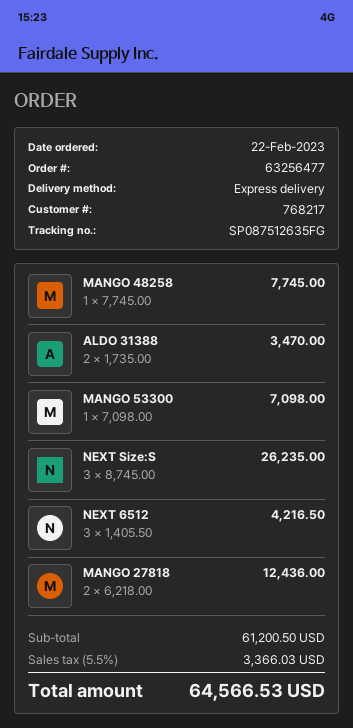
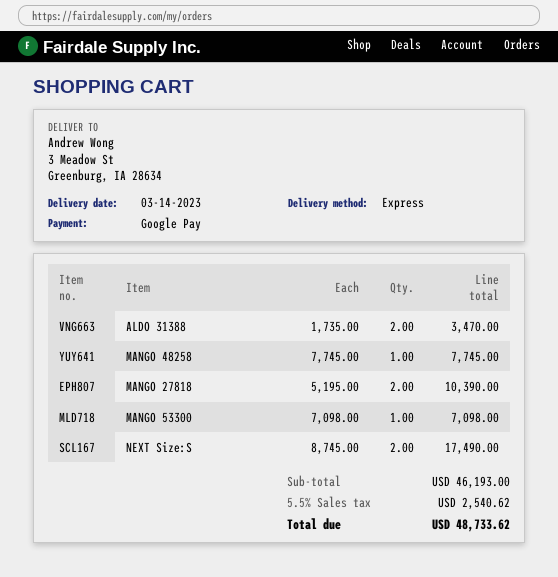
NEXT Size:S: 3 x 8745.00 = 26235.00 -> 2 x 8745.00 = 17490.00
NEXT 6512: 3 x 1405.50 = 4216.50 -> none
MANGO 27818: 2 x 6218.00 = 12436.00 -> 2 x 5195.00 = 10390.00
subtotal: 61200.50 -> 46193.00
tax: 5.5% = 3366.03 -> 5.5% = 2540.62
total: 64566.53 -> 48733.62

